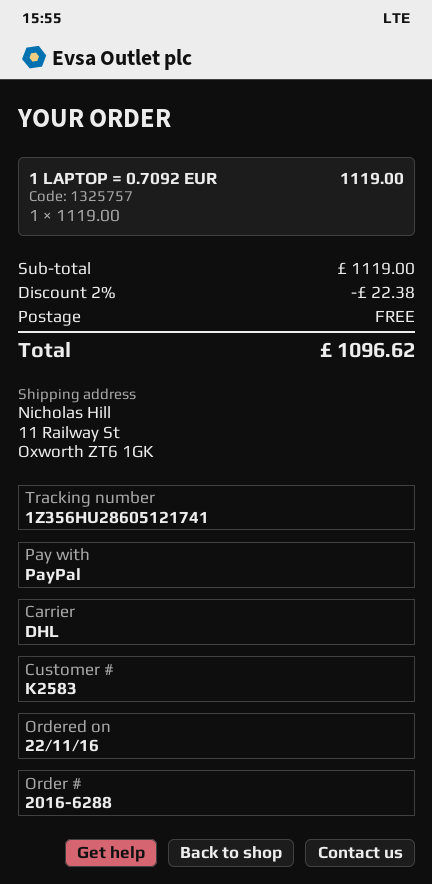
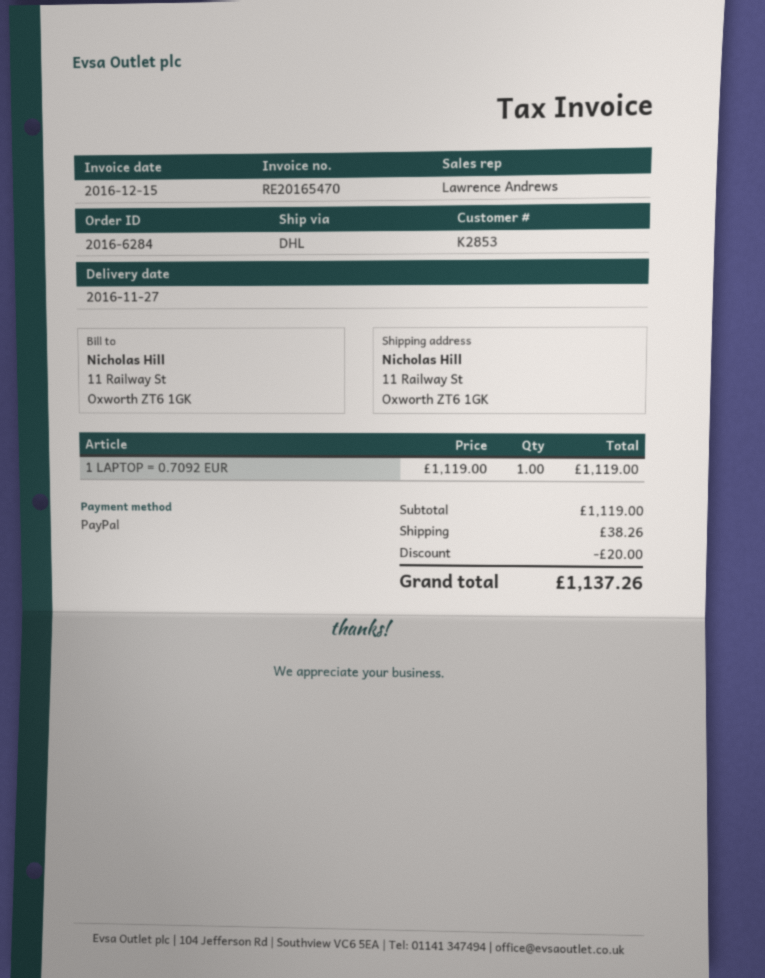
order number: 2016-6288 -> 2016-6284
customer number: K2583 -> K2853
discount: 22.38 -> 20.00
shipping: 0.00 -> 38.26
total: 1096.62 -> 1137.26

